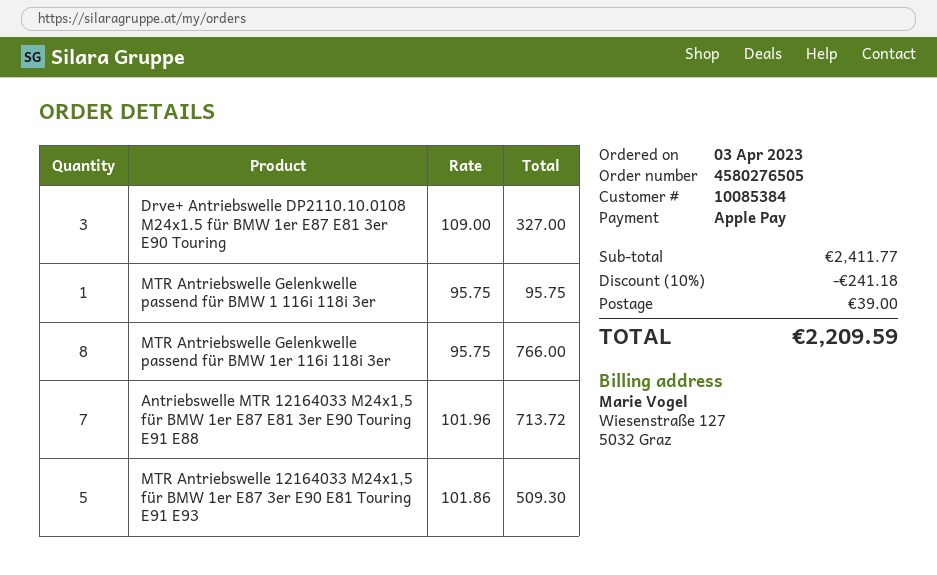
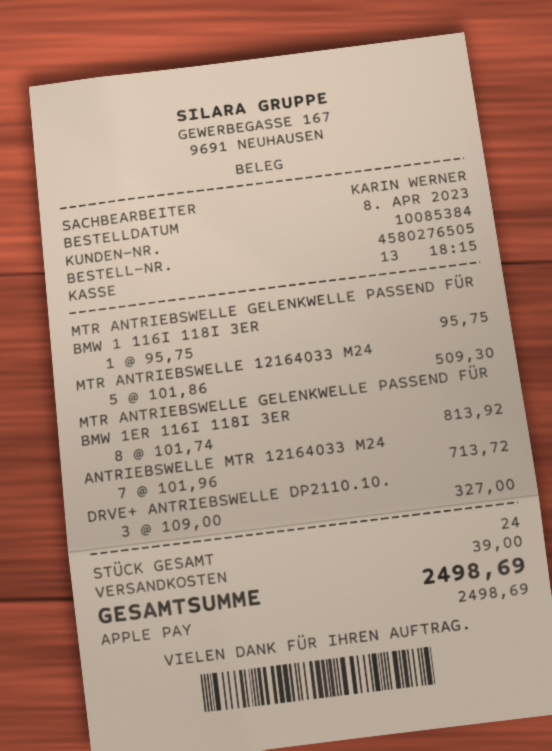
order date: 2023-04-03 -> 2023-04-08
MTR Antriebswelle Gelenkwelle passend für BMW 1er 116i 118i 3er: 8 x 95.75 = 766.00 -> 8 x 101.74 = 813.92
discount: 10% = 241.18 -> none
total: 2209.59 -> 2498.69

